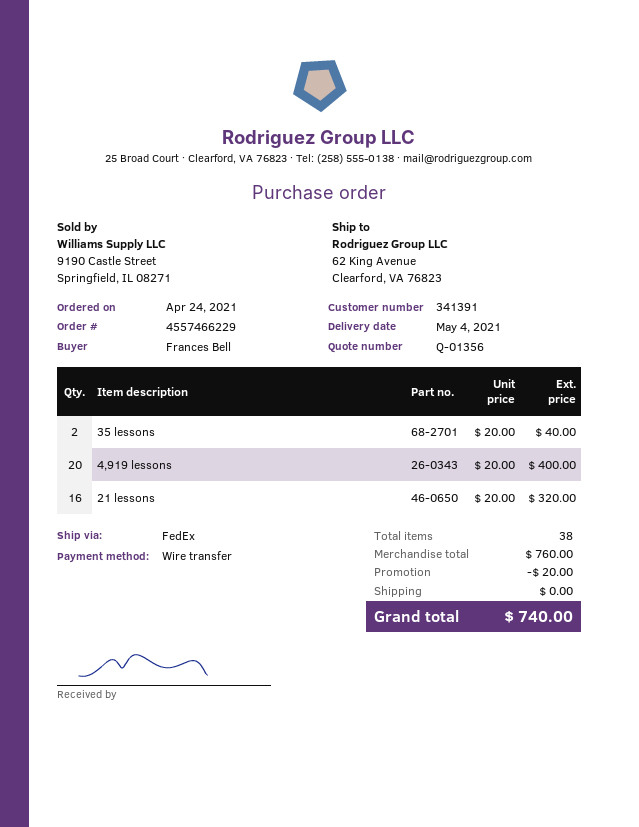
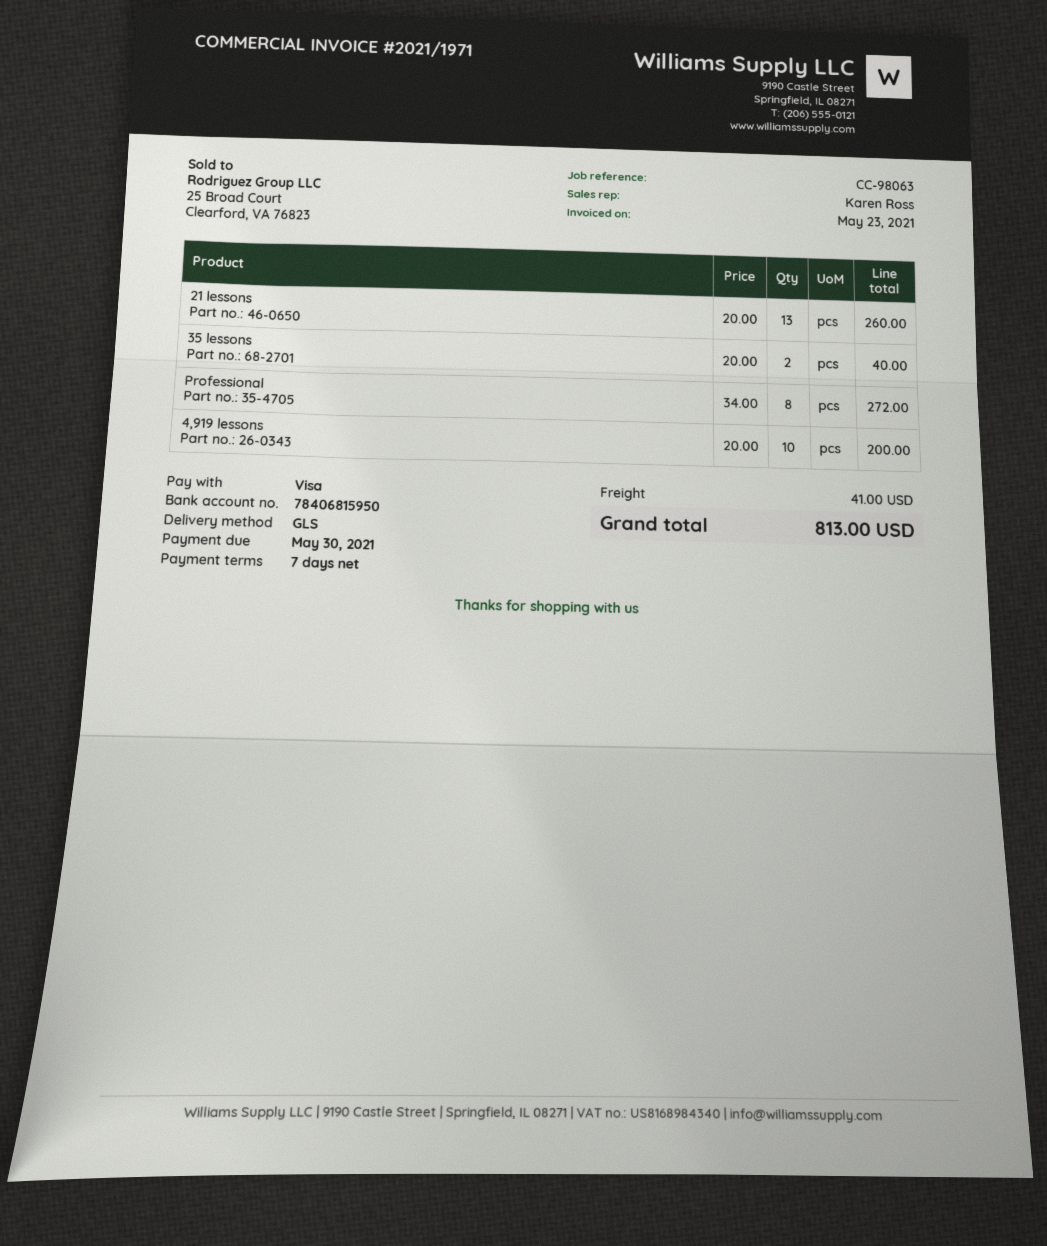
payment method: bank transfer -> Visa
shipping method: FedEx -> GLS
4,919 lessons: 20 x 20.00 = 400.00 -> 10 x 20.00 = 200.00
21 lessons: 16 x 20.00 = 320.00 -> 13 x 20.00 = 260.00
Professional: none -> 8 x 34.00 = 272.00
discount: 20.00 -> none
shipping: 0.00 -> 41.00
total: 740.00 -> 813.00

